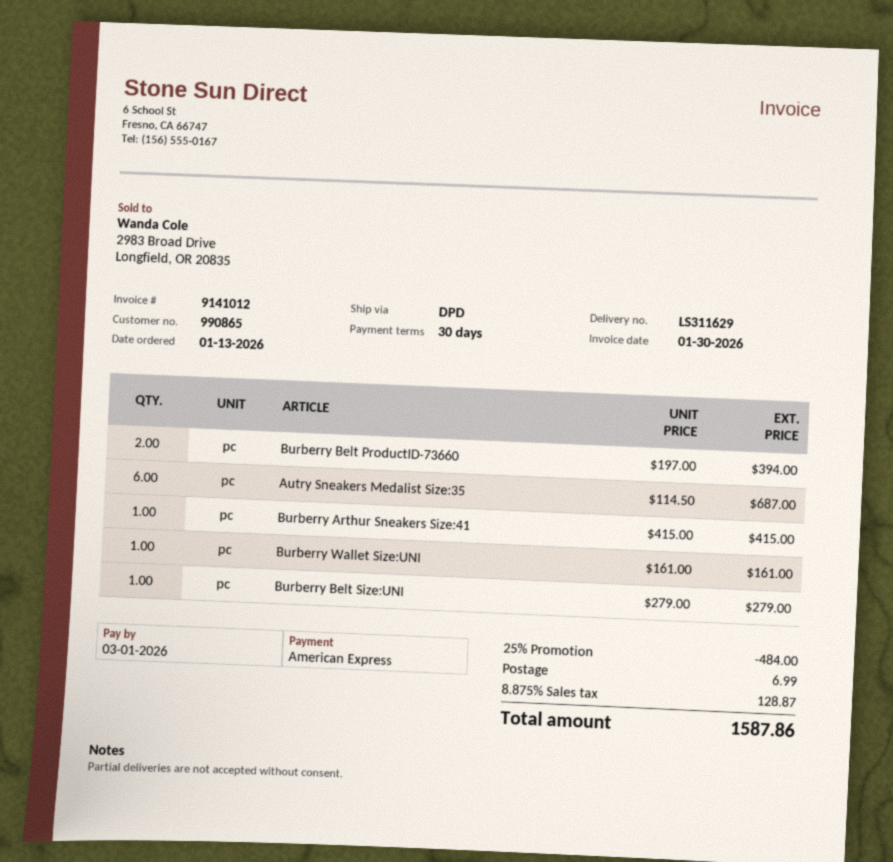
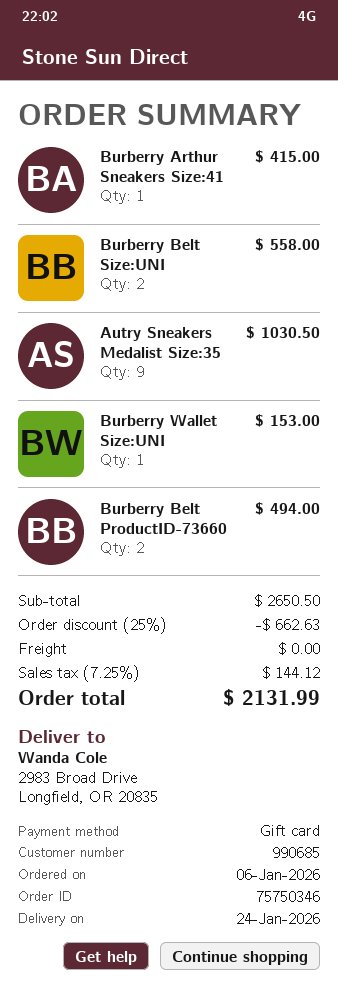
order date: 2026-01-13 -> 2026-01-06
customer number: 990865 -> 990685
payment method: American Express -> gift card
Burberry Belt ProductID-73660: 2 for 394.00 -> 2 for 494.00
Autry Sneakers Medalist Size:35: 6 for 687.00 -> 9 for 1030.50
Burberry Wallet Size:UNI: 1 for 161.00 -> 1 for 153.00
Burberry Belt Size:UNI: 1 for 279.00 -> 2 for 558.00
discount: 25% = 484.00 -> 25% = 662.63
shipping: 6.99 -> 0.00
tax: 8.875% = 128.87 -> 7.25% = 144.12
total: 1587.86 -> 2131.99

